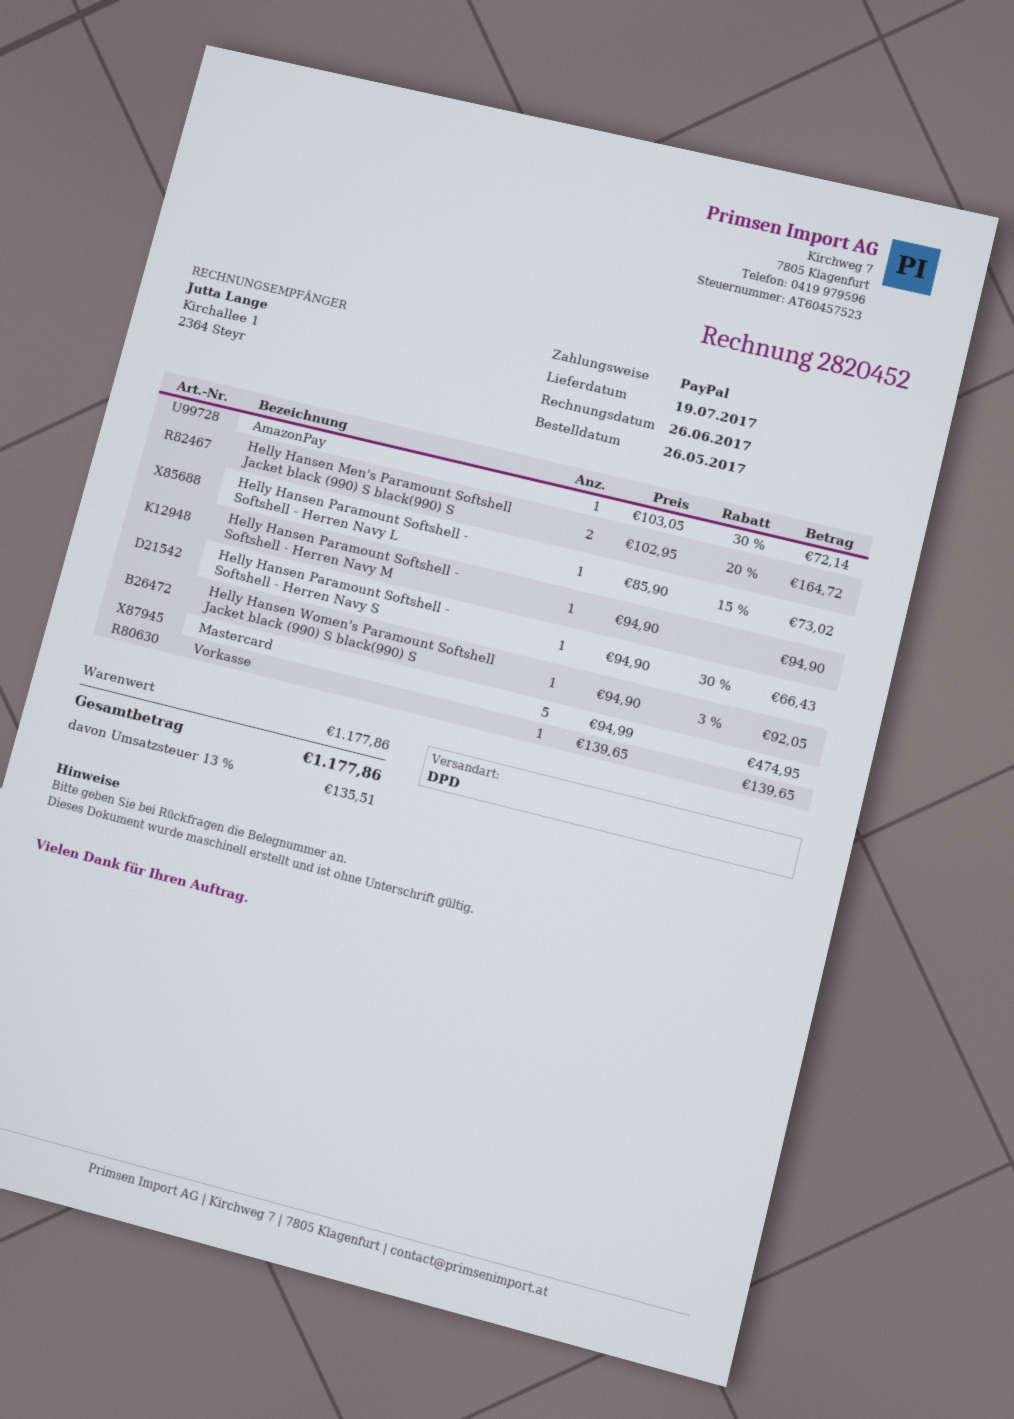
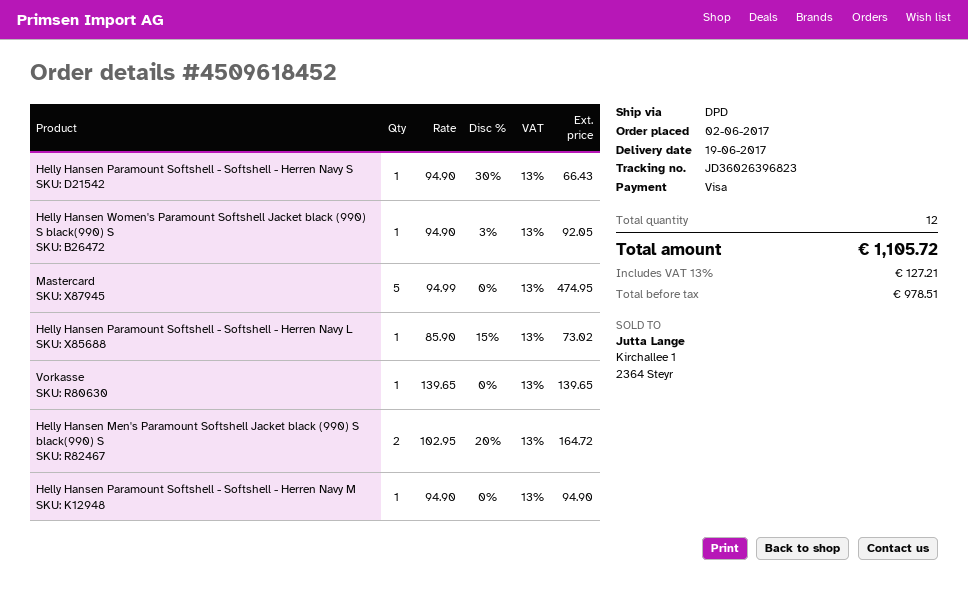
order date: 2017-05-26 -> 2017-06-02
delivery date: 2017-07-19 -> 2017-06-19
payment method: PayPal -> Visa
AmazonPay: 1 x 103.05 - 30% = 72.14 -> none
tax: 13% = 135.51 -> 13% = 127.21
total: 1177.86 -> 1105.72

